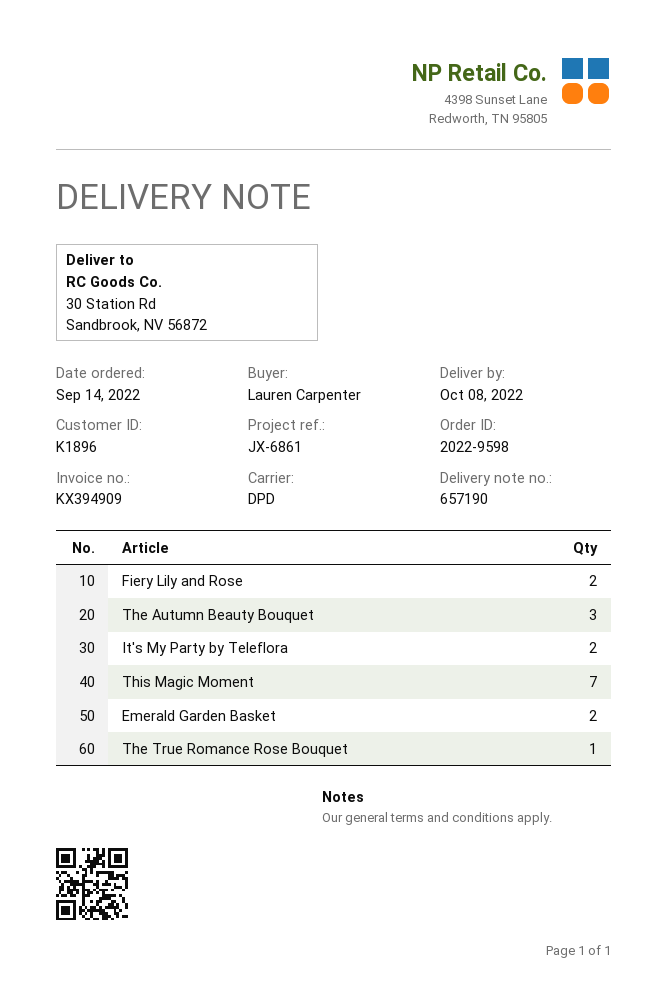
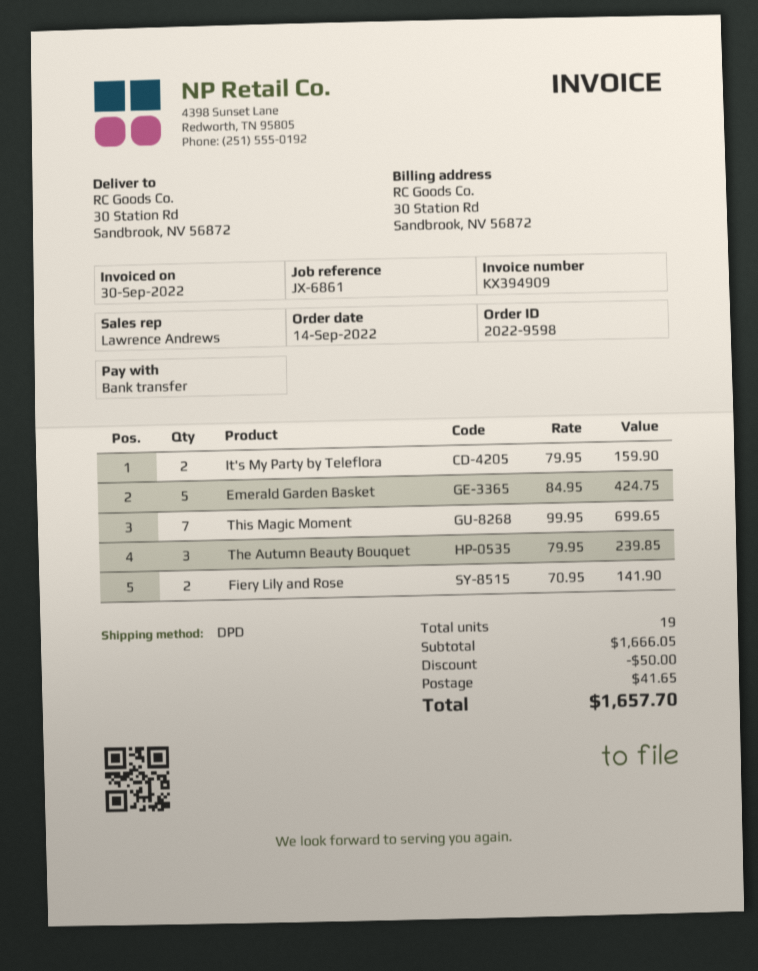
Emerald Garden Basket: 2 -> 5
The True Romance Rose Bouquet: 1 -> none

